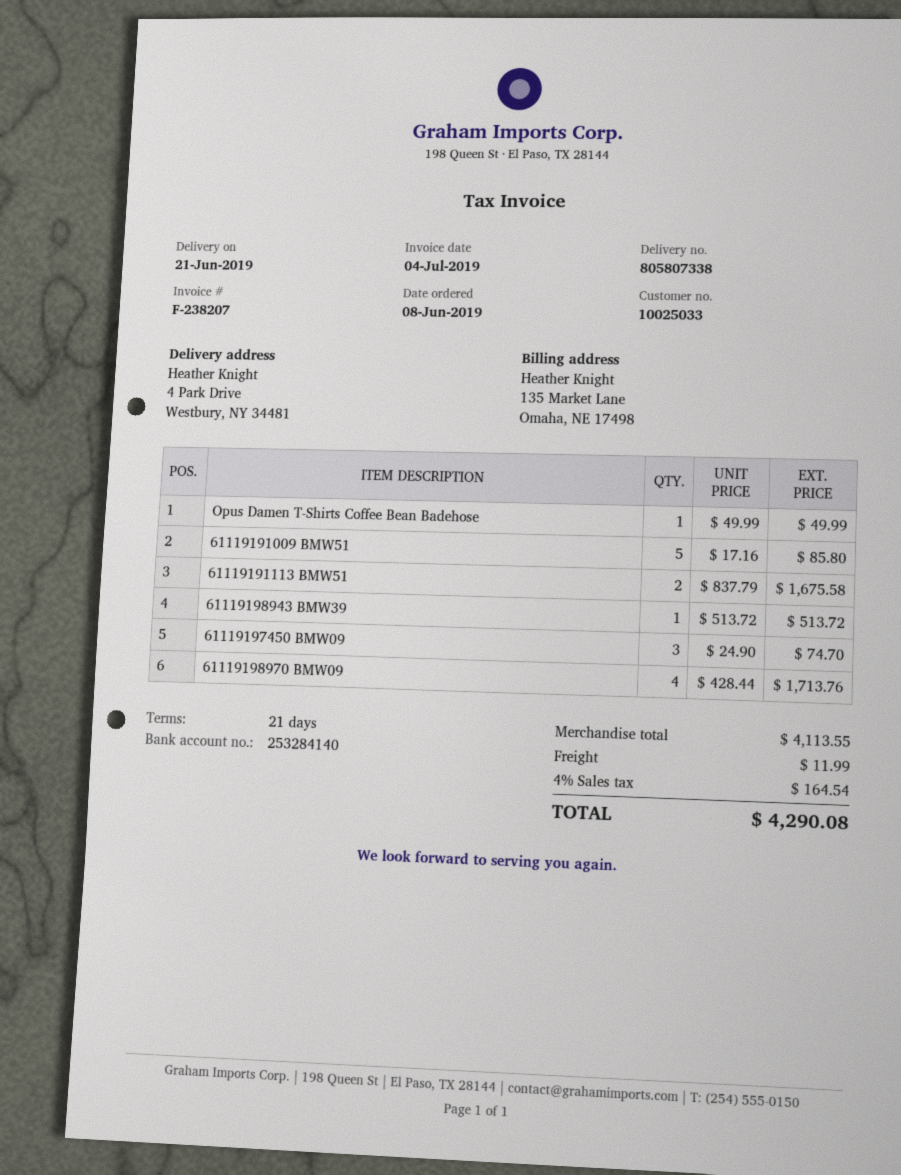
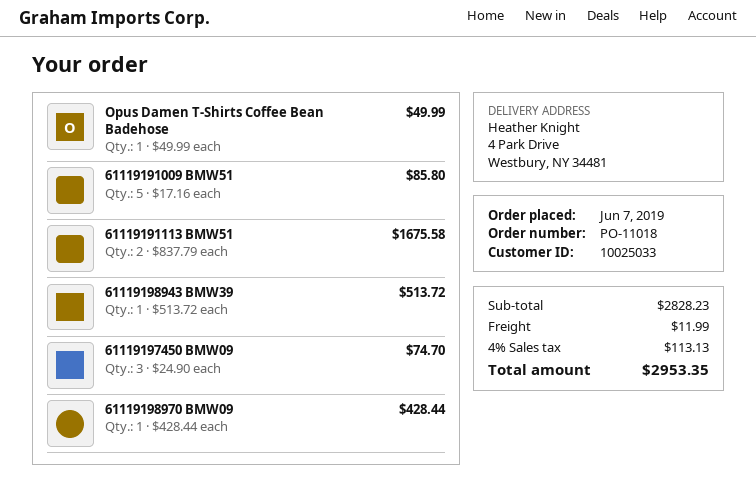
order date: 2019-06-08 -> 2019-06-07
61119198970 BMW09: 4 x 428.44 = 1713.76 -> 1 x 428.44 = 428.44
subtotal: 4113.55 -> 2828.23
tax: 4% = 164.54 -> 4% = 113.13
total: 4290.08 -> 2953.35

